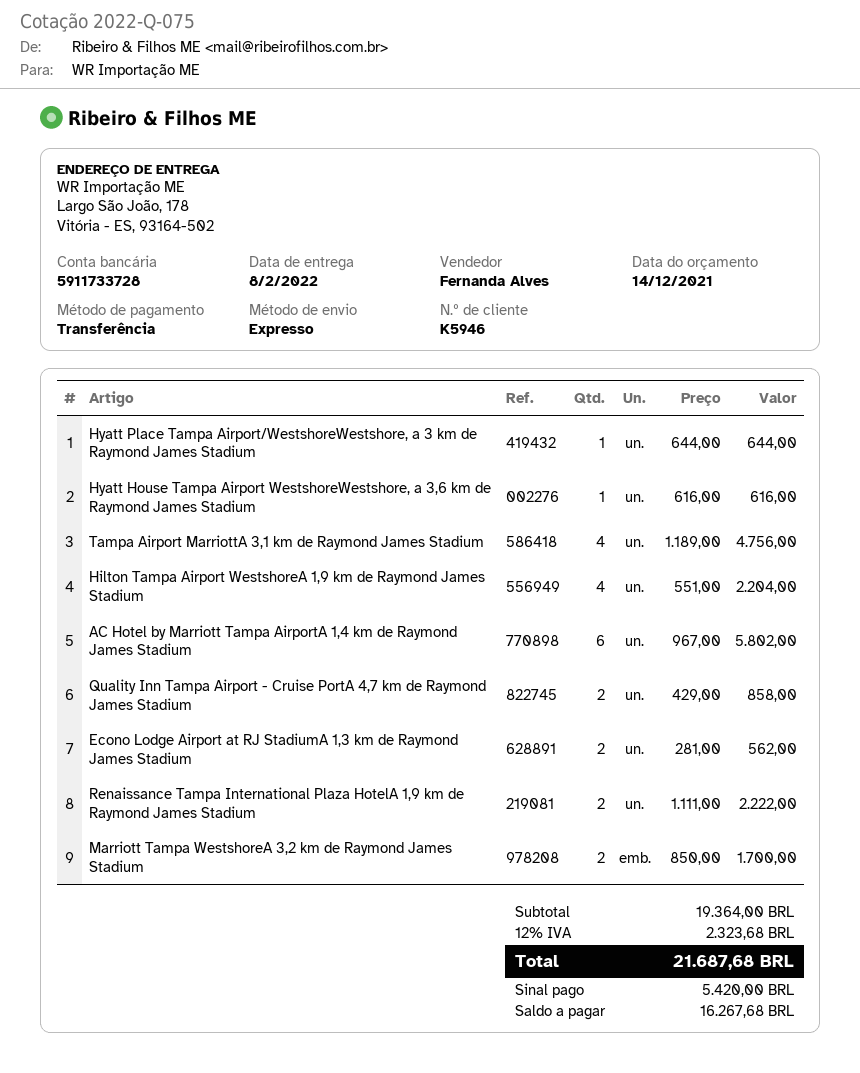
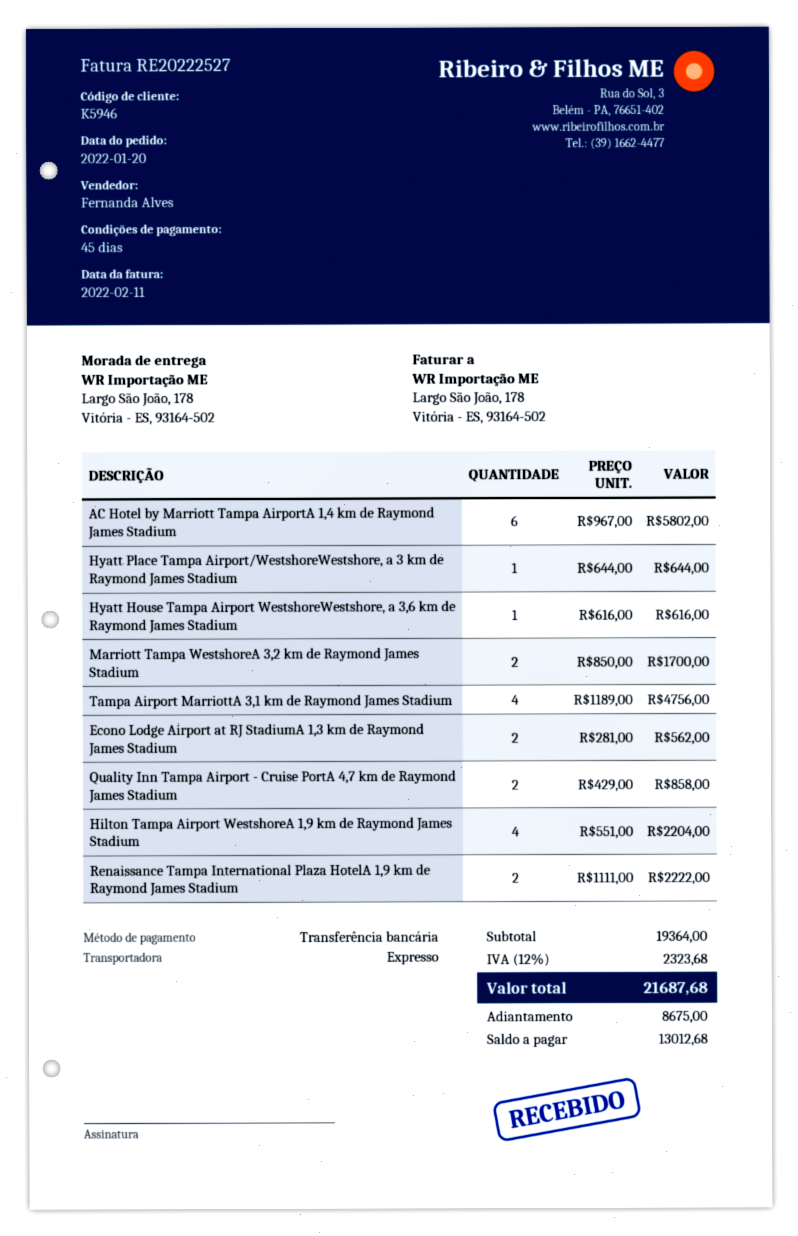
deposit: 5420.00 -> 8675.00
balance: 16267.68 -> 13012.68

